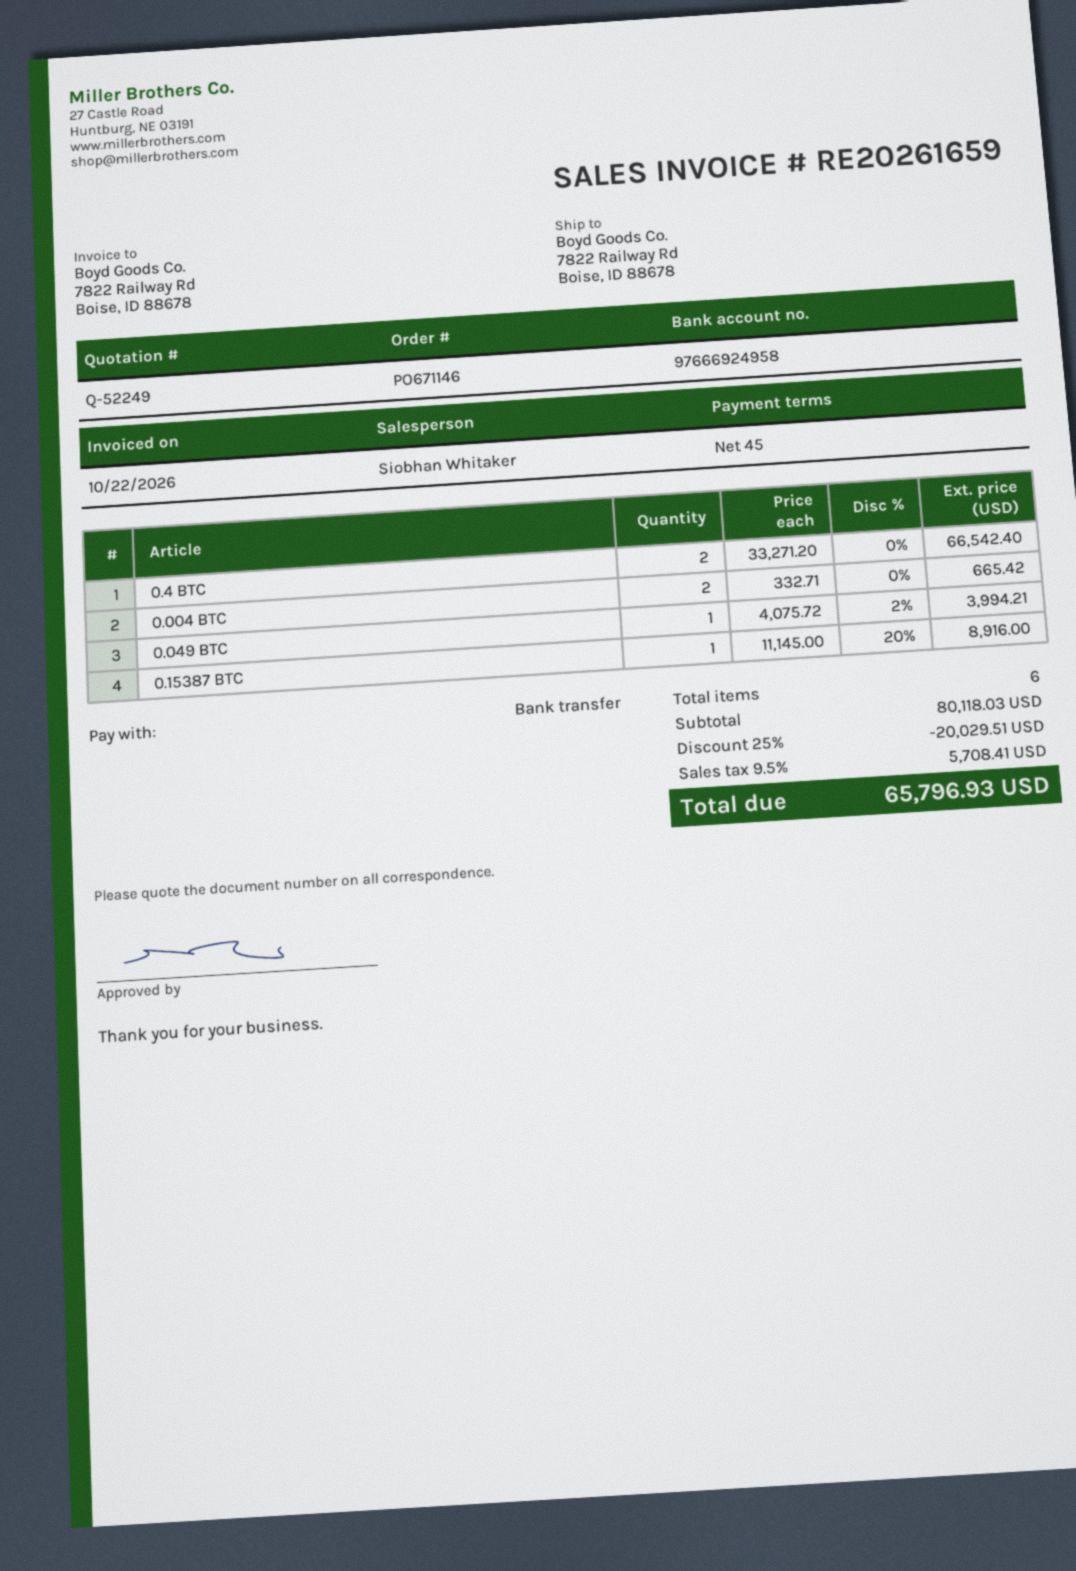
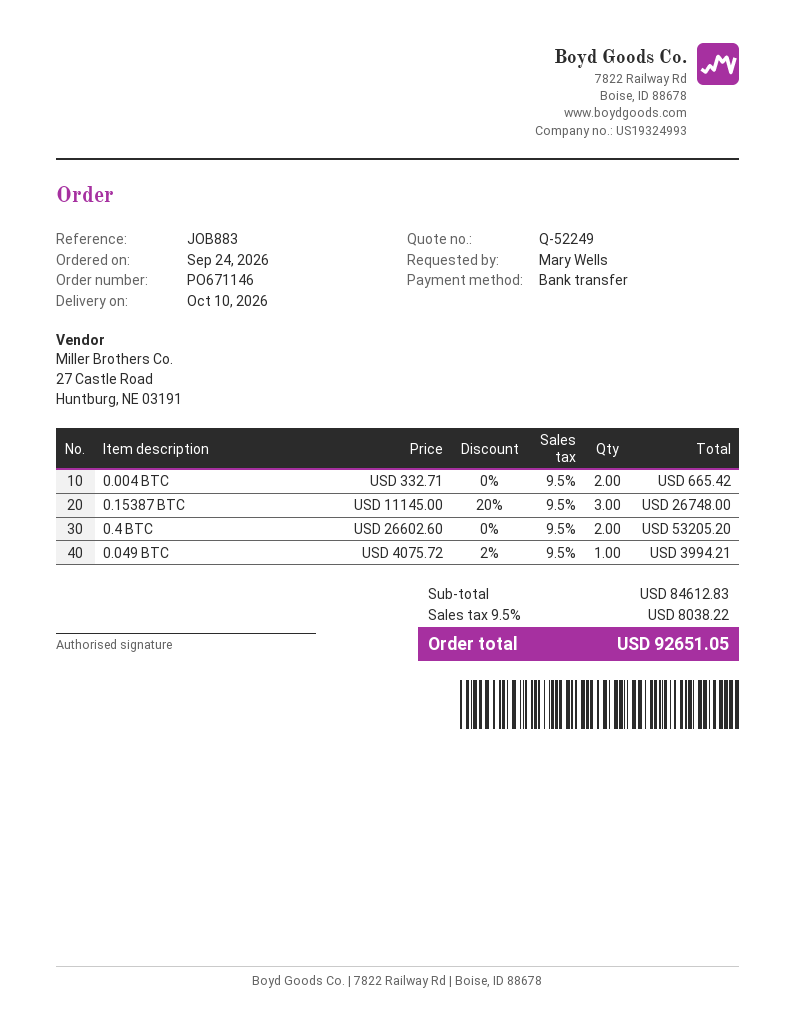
0.4 BTC: 2 x 33271.20 = 66542.40 -> 2 x 26602.60 = 53205.20
0.15387 BTC: 1 x 11145.00 - 20% = 8916.00 -> 3 x 11145.00 - 20% = 26748.00
subtotal: 80118.03 -> 84612.83
discount: 25% = 20029.51 -> none
tax: 9.5% = 5708.41 -> 9.5% = 8038.22
total: 65796.93 -> 92651.05

